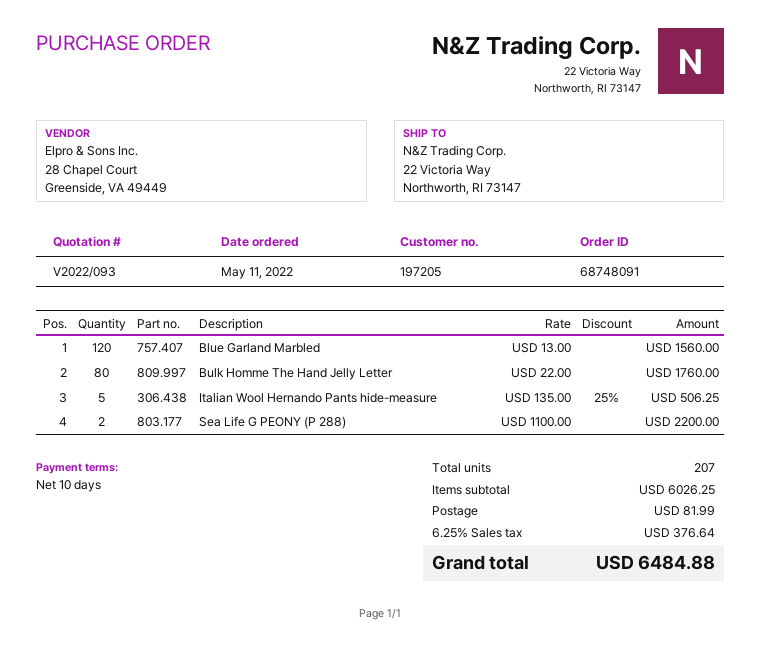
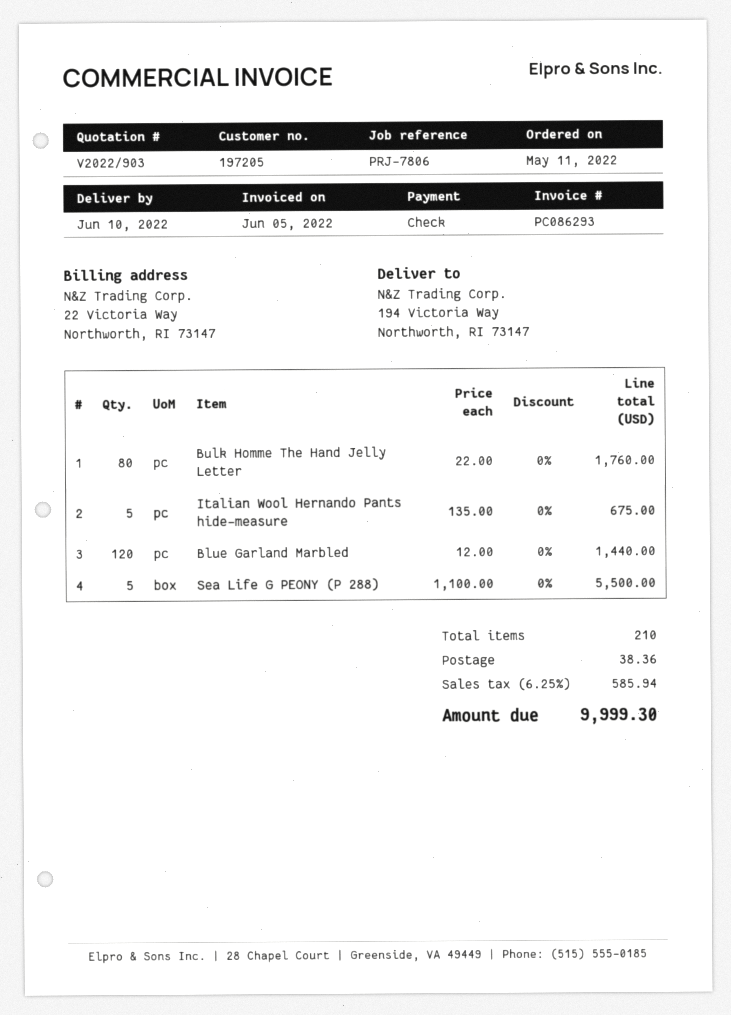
quote number: V2022/093 -> V2022/903
ship to: 22 Victoria Way, Northworth, RI 73147 -> 194 Victoria Way, Northworth, RI 73147
Blue Garland Marbled: 120 x 13.00 = 1560.00 -> 120 x 12.00 = 1440.00
Italian Wool Hernando Pants hide-measure: 5 x 135.00 - 25% = 506.25 -> 5 x 135.00 = 675.00
Sea Life G PEONY (P 288): 2 x 1100.00 = 2200.00 -> 5 x 1100.00 = 5500.00
total quantity: 207 -> 210
shipping: 81.99 -> 38.36
tax: 6.25% = 376.64 -> 6.25% = 585.94
total: 6484.88 -> 9999.30

